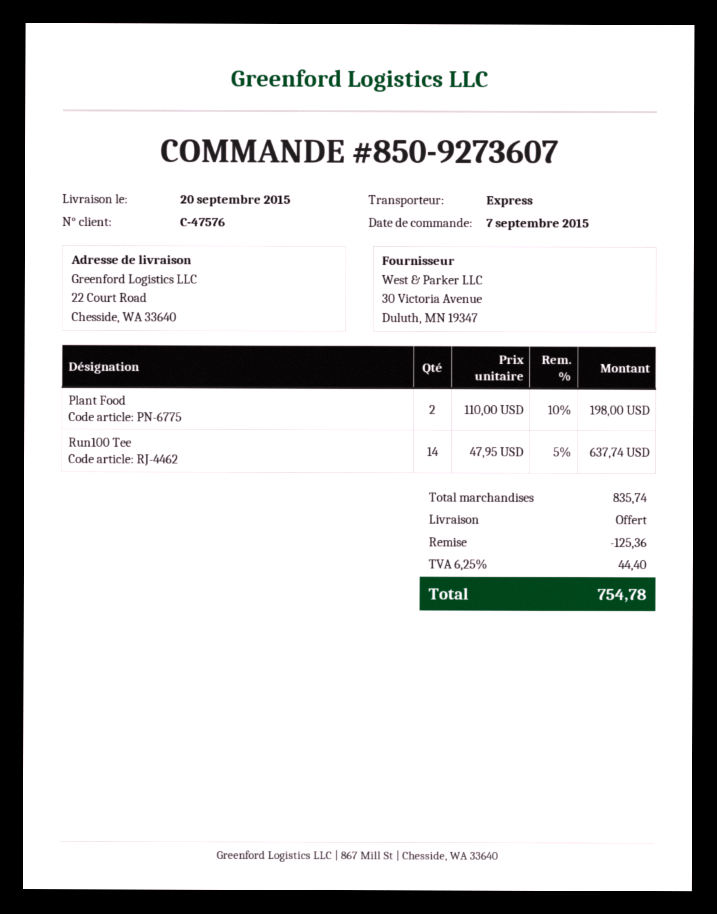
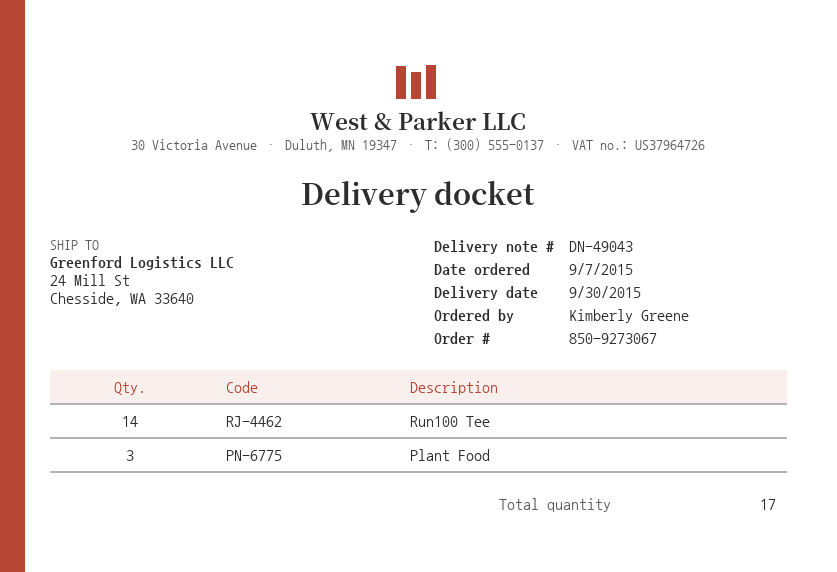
order number: 850-9273607 -> 850-9273067
delivery date: 2015-09-20 -> 2015-09-30
ship to: 22 Court Road, Chesside, WA 33640 -> 24 Mill St, Chesside, WA 33640
Plant Food: 2 -> 3

